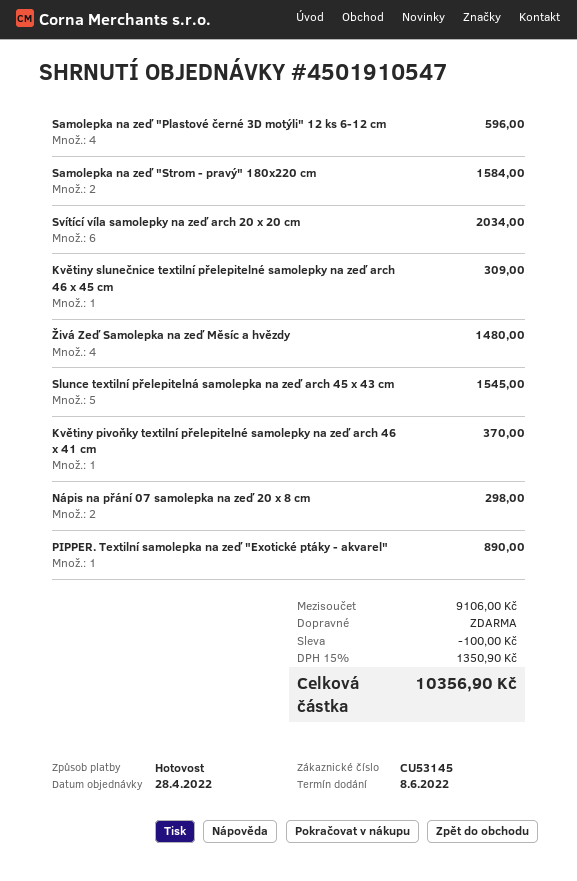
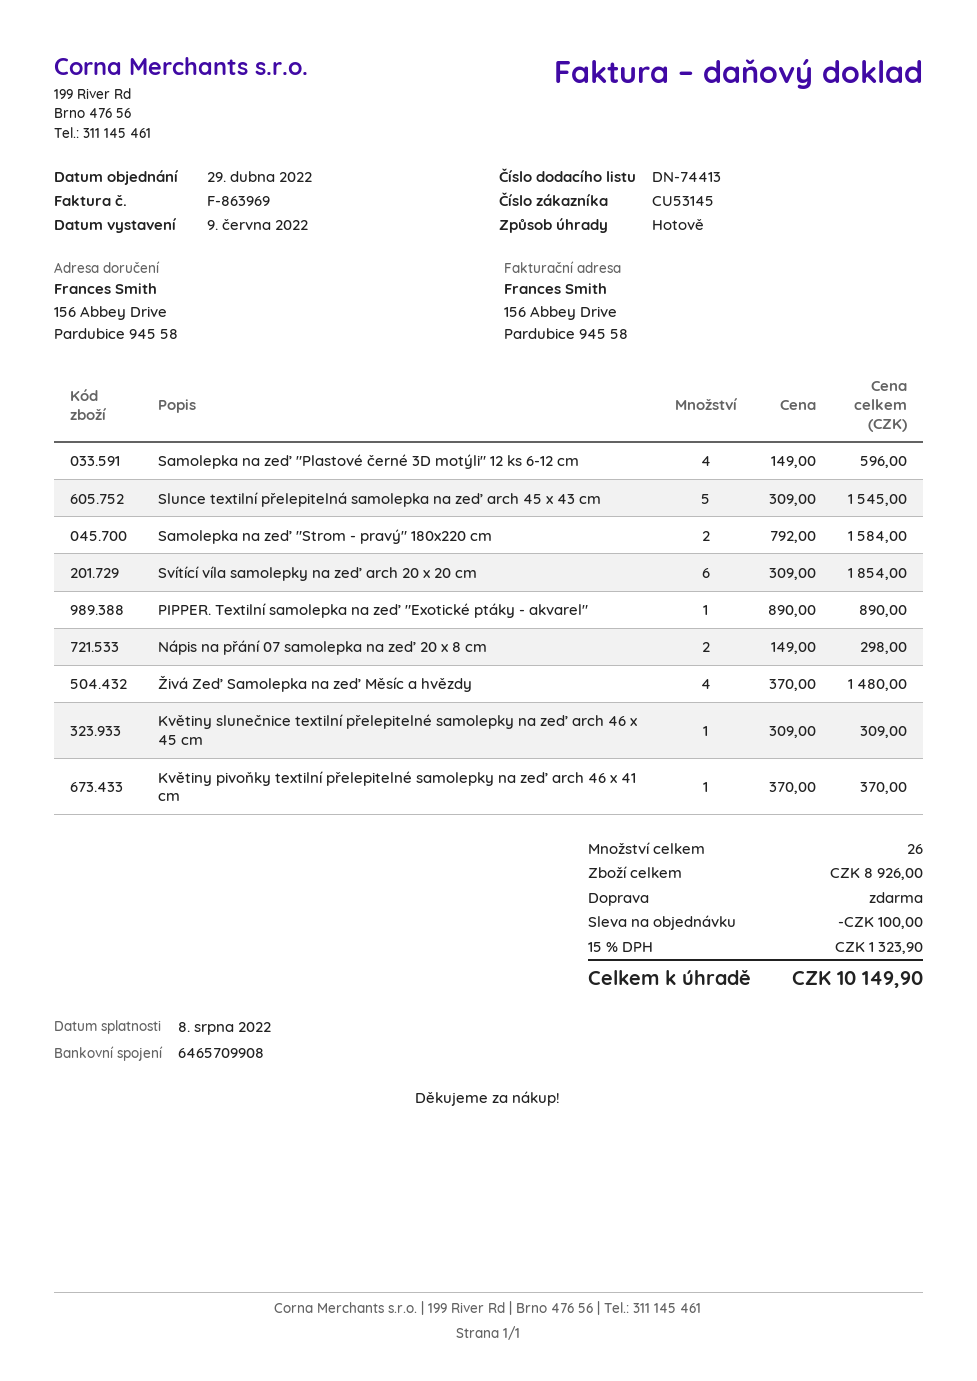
order date: 2022-04-28 -> 2022-04-29
Svítící víla samolepky na zeď arch 20 x 20 cm: 6 for 2034.00 -> 6 for 1854.00
subtotal: 9106.00 -> 8926.00
tax: 15% = 1350.90 -> 15% = 1323.90
total: 10356.90 -> 10149.90

